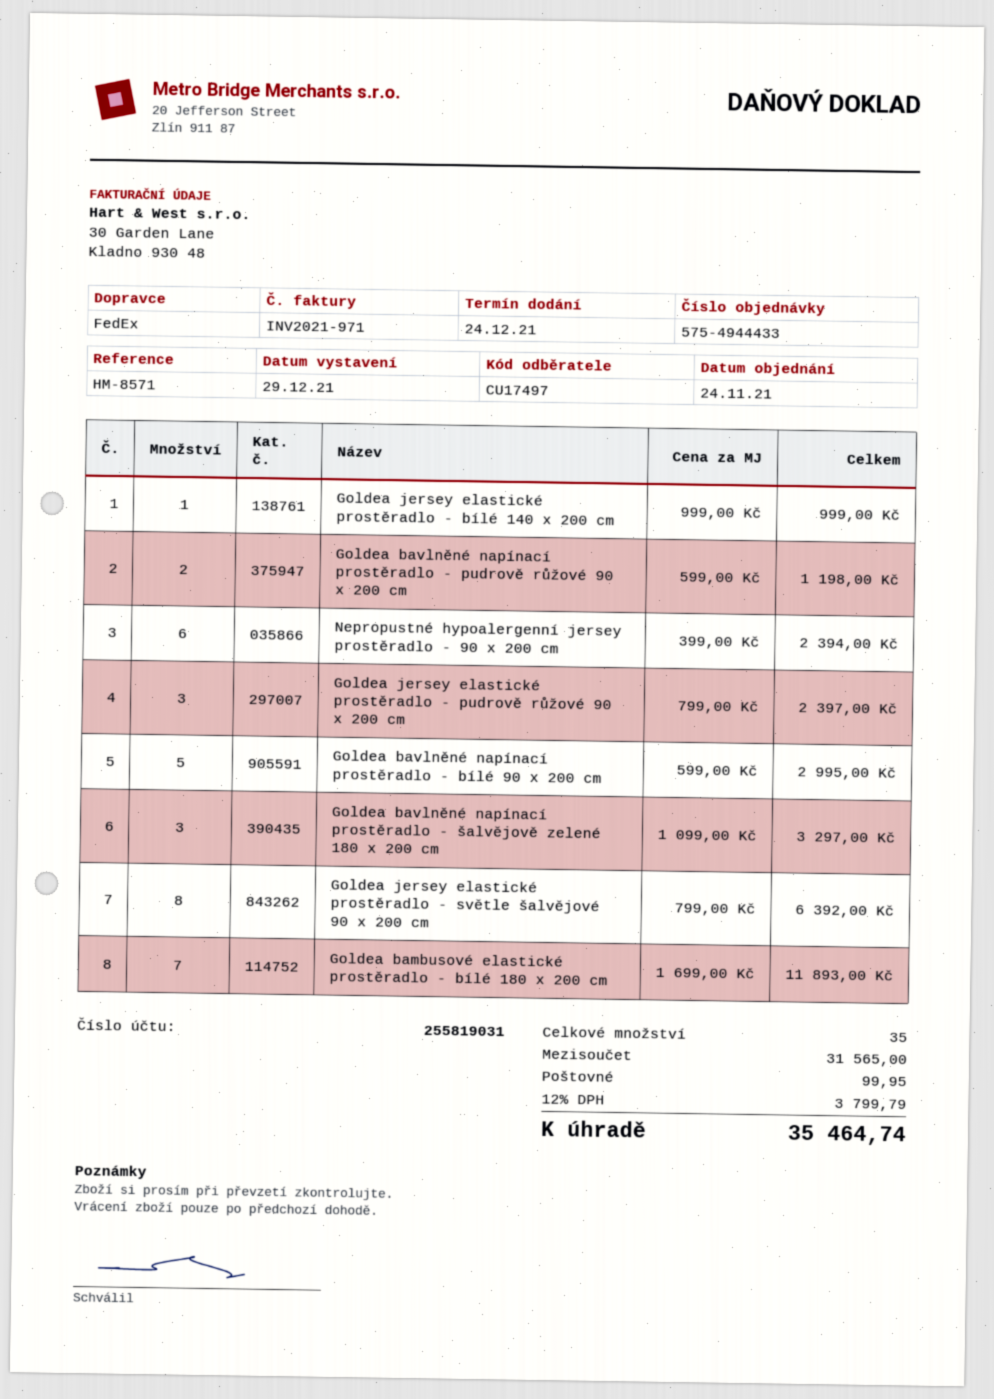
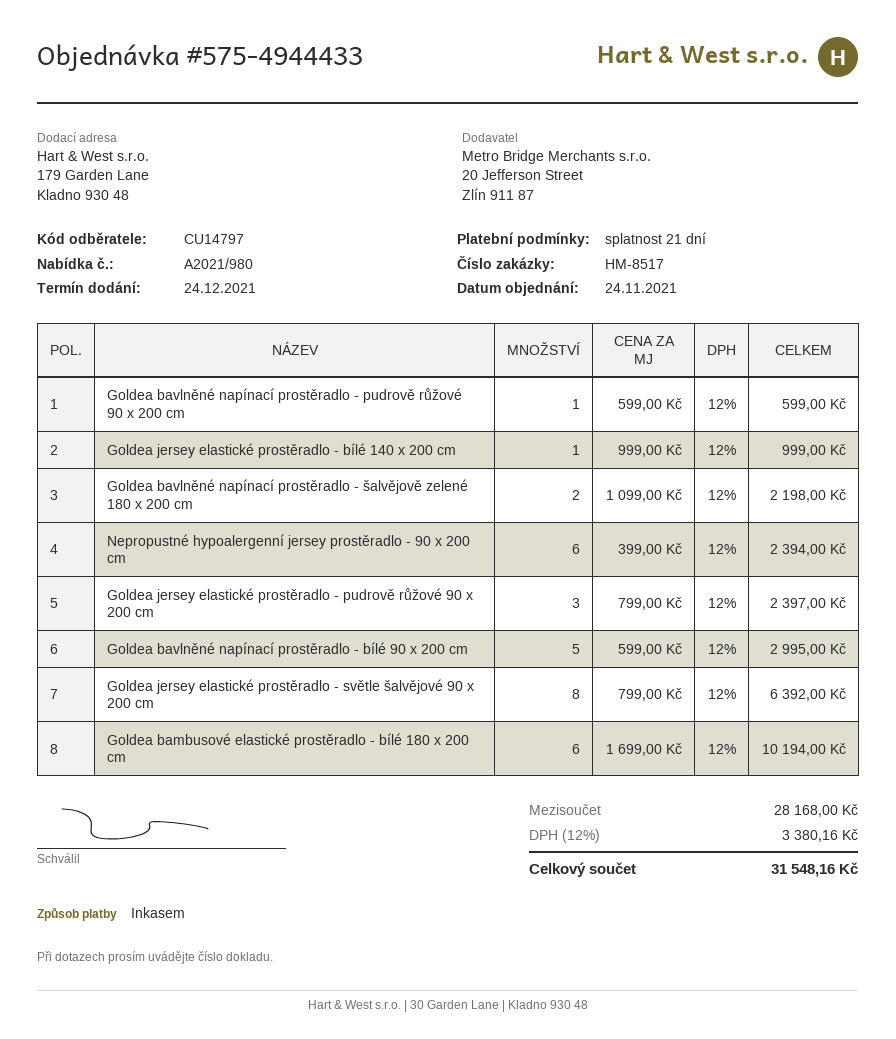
customer number: CU17497 -> CU14797
reference: HM-8571 -> HM-8517
Goldea bavlněné napínací prostěradlo - pudrově růžové 90 x 200 cm: 2 x 599.00 = 1198.00 -> 1 x 599.00 = 599.00
Goldea bavlněné napínací prostěradlo - šalvějově zelené 180 x 200 cm: 3 x 1099.00 = 3297.00 -> 2 x 1099.00 = 2198.00
Goldea bambusové elastické prostěradlo - bílé 180 x 200 cm: 7 x 1699.00 = 11893.00 -> 6 x 1699.00 = 10194.00
subtotal: 31565.00 -> 28168.00
shipping: 99.95 -> none
tax: 12% = 3799.79 -> 12% = 3380.16
total: 35464.74 -> 31548.16

